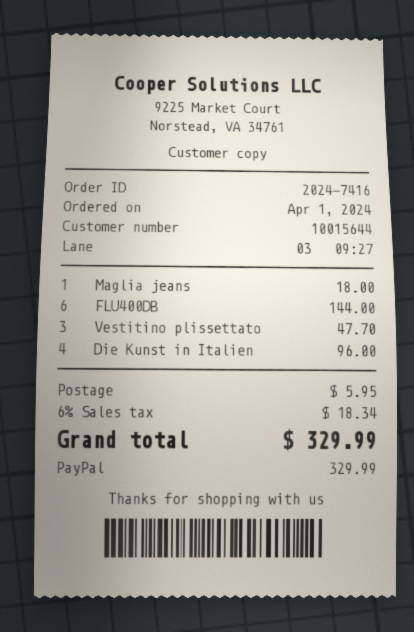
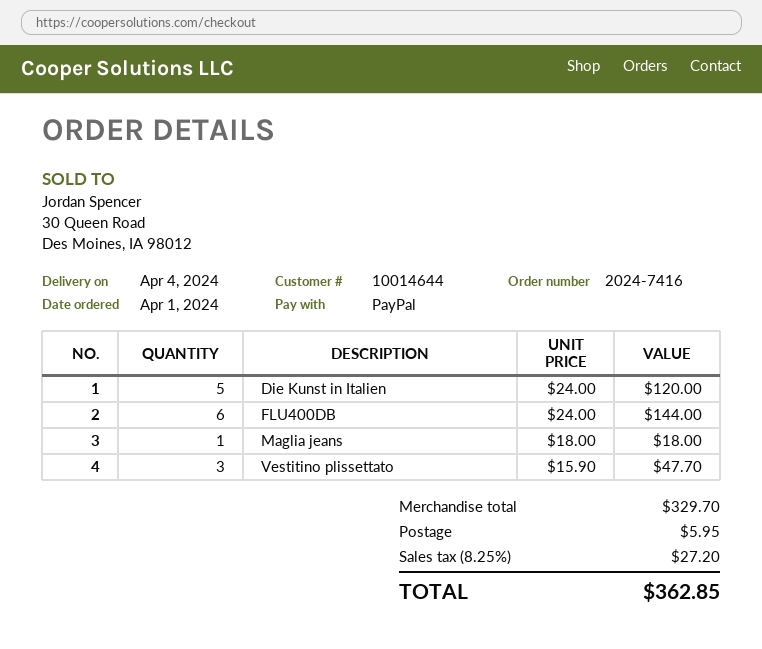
customer number: 10015644 -> 10014644
Die Kunst in Italien: 4 for 96.00 -> 5 for 120.00
tax: 6% = 18.34 -> 8.25% = 27.20
total: 329.99 -> 362.85

